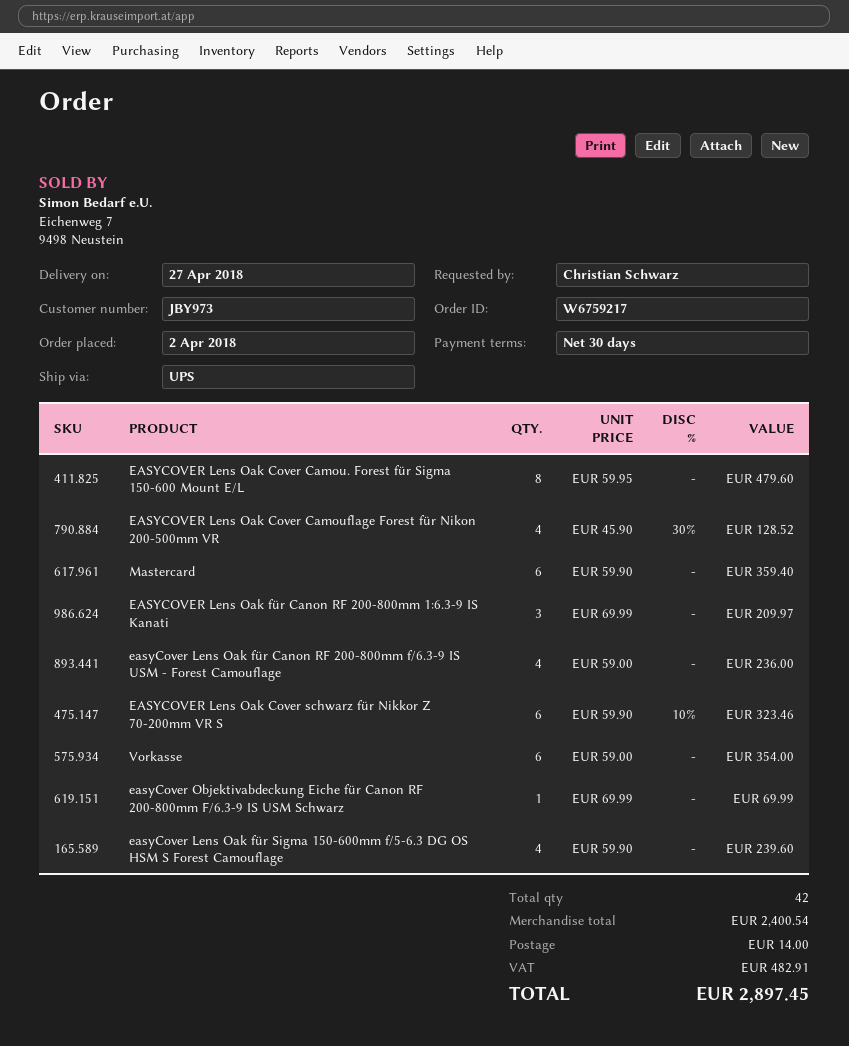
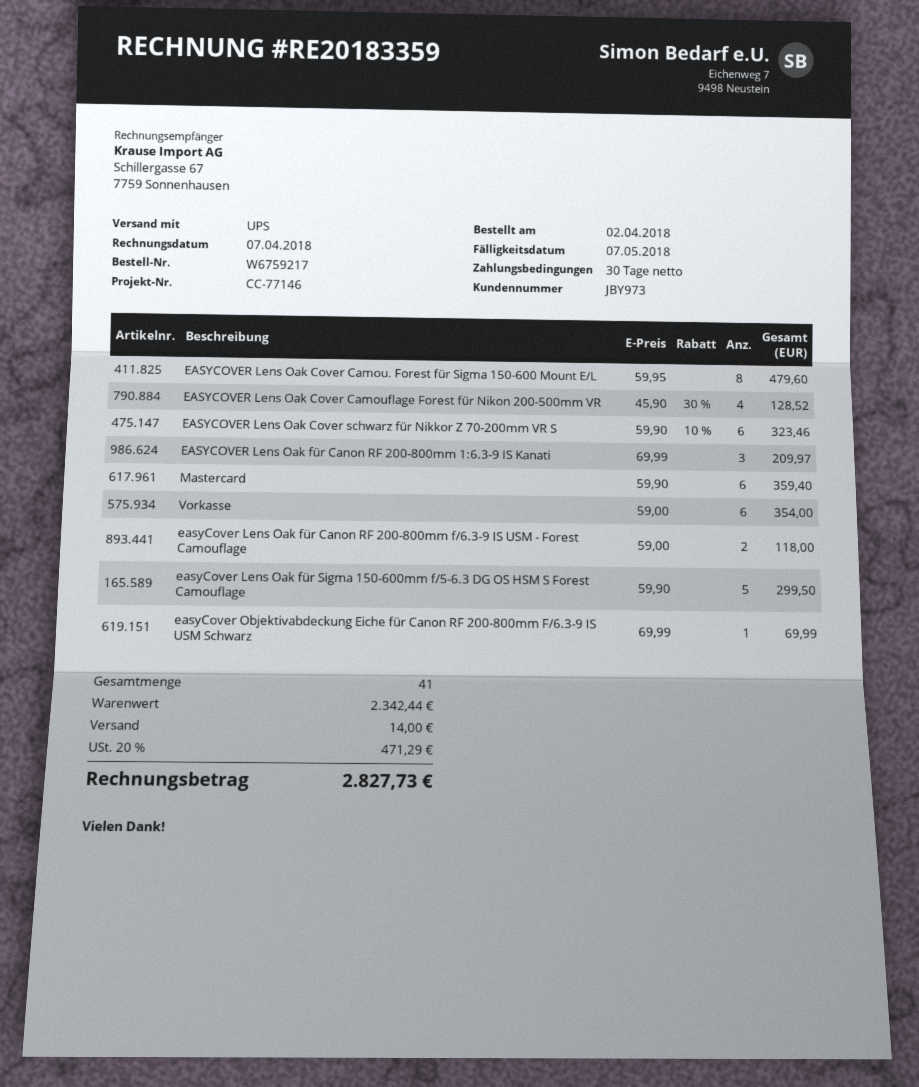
easyCover Lens Oak für Canon RF 200-800mm f/6.3-9 IS USM - Forest Camouflage: 4 x 59.00 = 236.00 -> 2 x 59.00 = 118.00
easyCover Lens Oak für Sigma 150-600mm f/5-6.3 DG OS HSM S Forest Camouflage: 4 x 59.90 = 239.60 -> 5 x 59.90 = 299.50
total quantity: 42 -> 41
subtotal: 2400.54 -> 2342.44
tax: 482.91 -> 471.29
total: 2897.45 -> 2827.73

